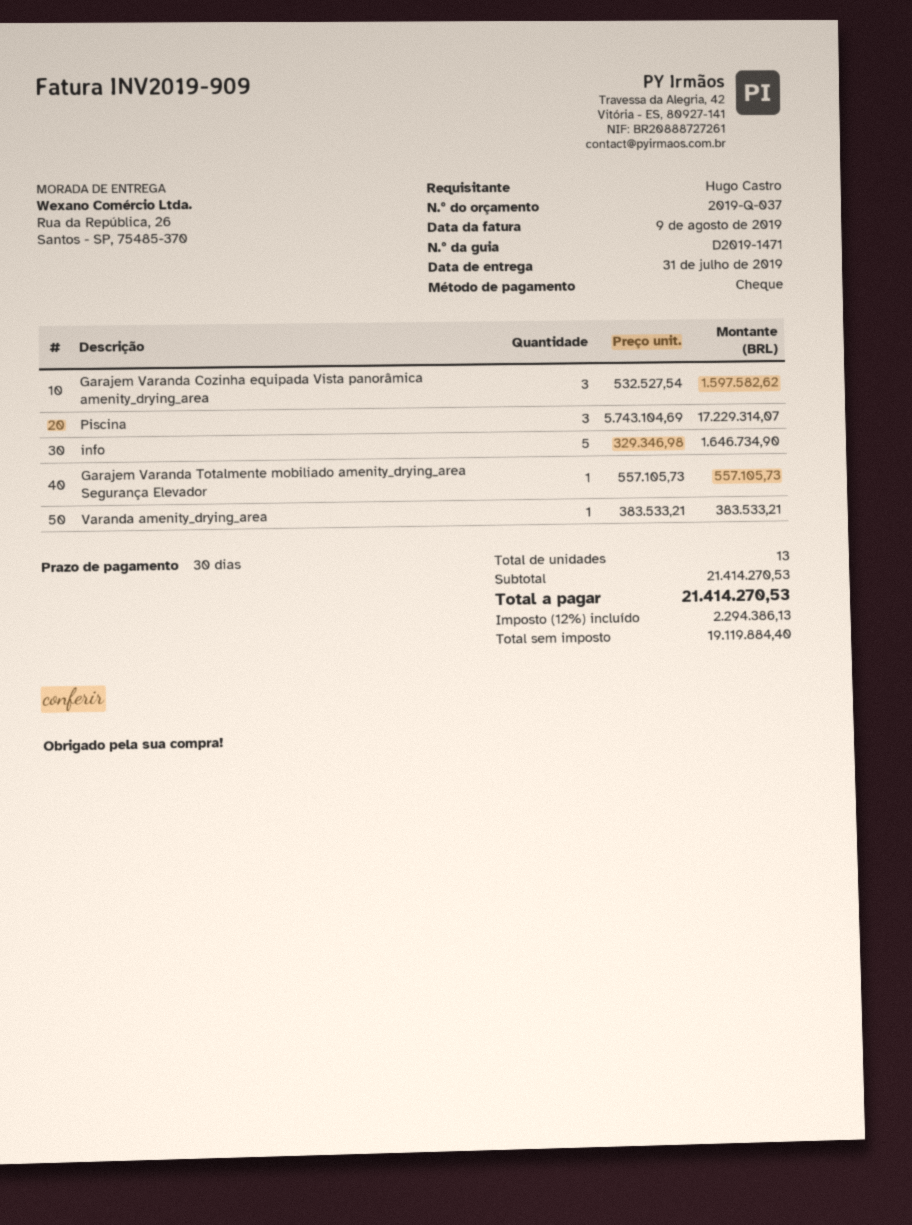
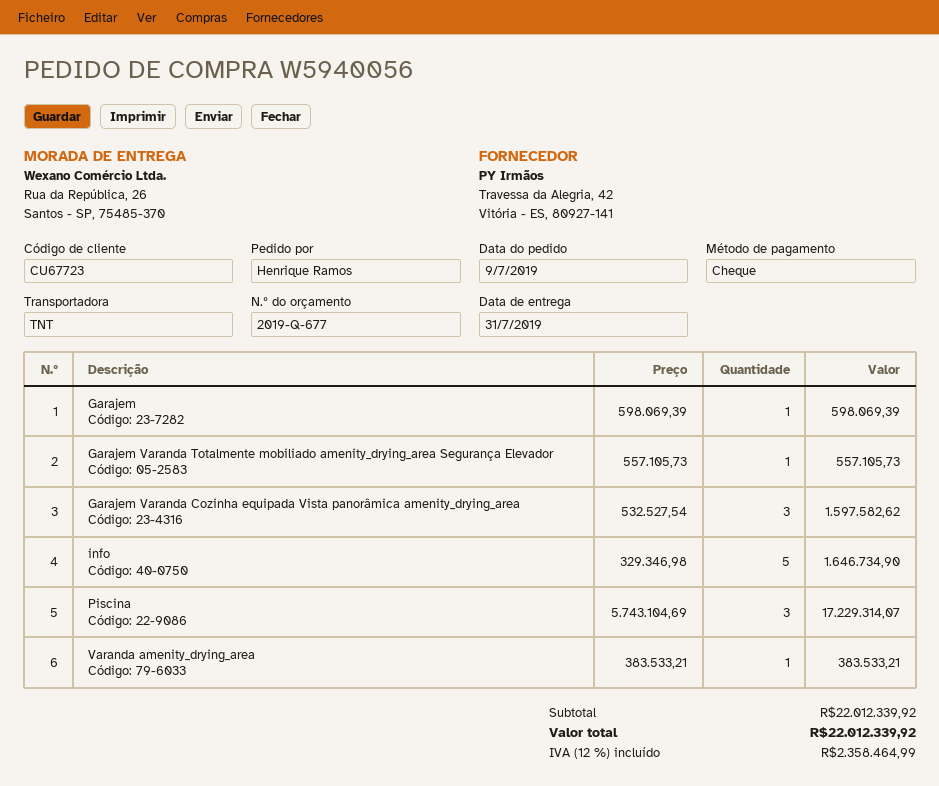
quote number: 2019-Q-037 -> 2019-Q-677
ordered by: Hugo Castro -> Henrique Ramos
Garajem: none -> 1 x 598069.39 = 598069.39
subtotal: 21414270.53 -> 22012339.92
tax: 12% = 2294386.13 -> 12% = 2358464.99
total: 21414270.53 -> 22012339.92

